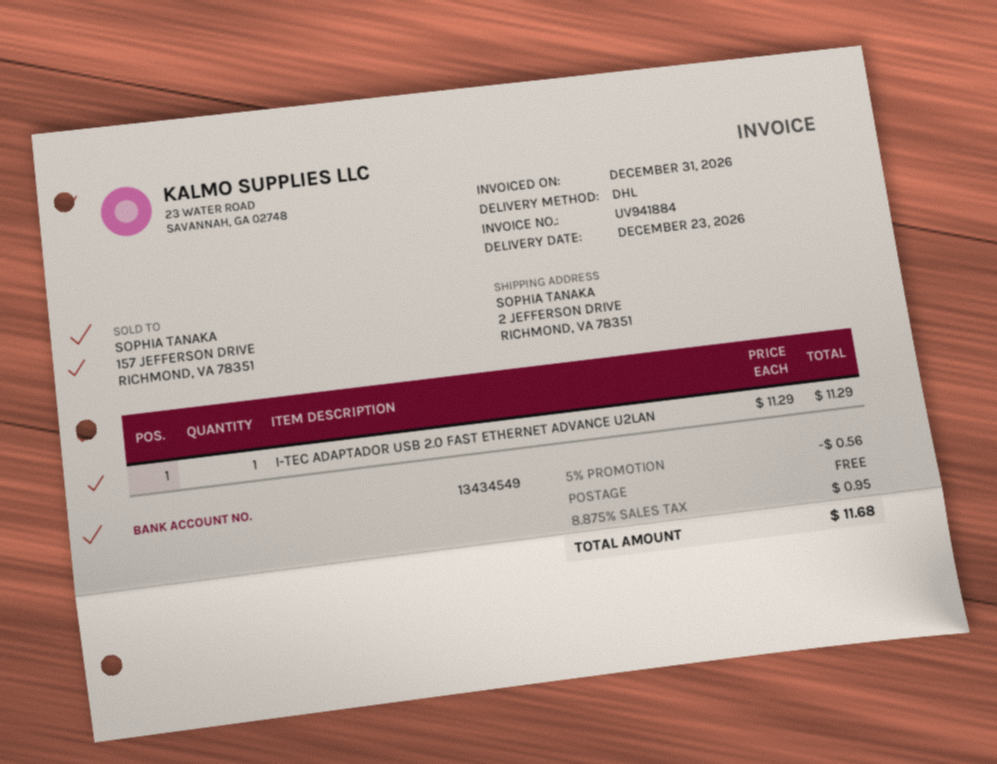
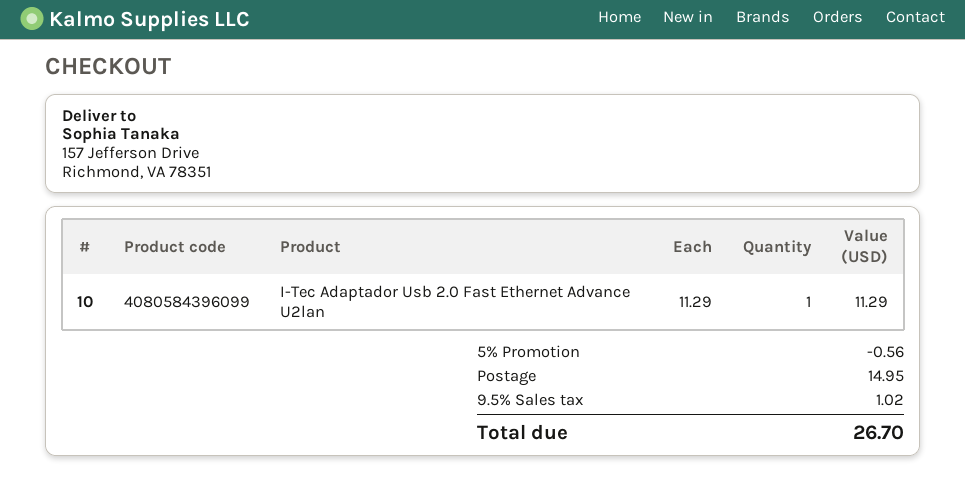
ship to: 2 JEFFERSON DRIVE, RICHMOND, VA 78351 -> 157 Jefferson Drive, Richmond, VA 78351
shipping: 0.00 -> 14.95
tax: 8.875% = 0.95 -> 9.5% = 1.02
total: 11.68 -> 26.70

